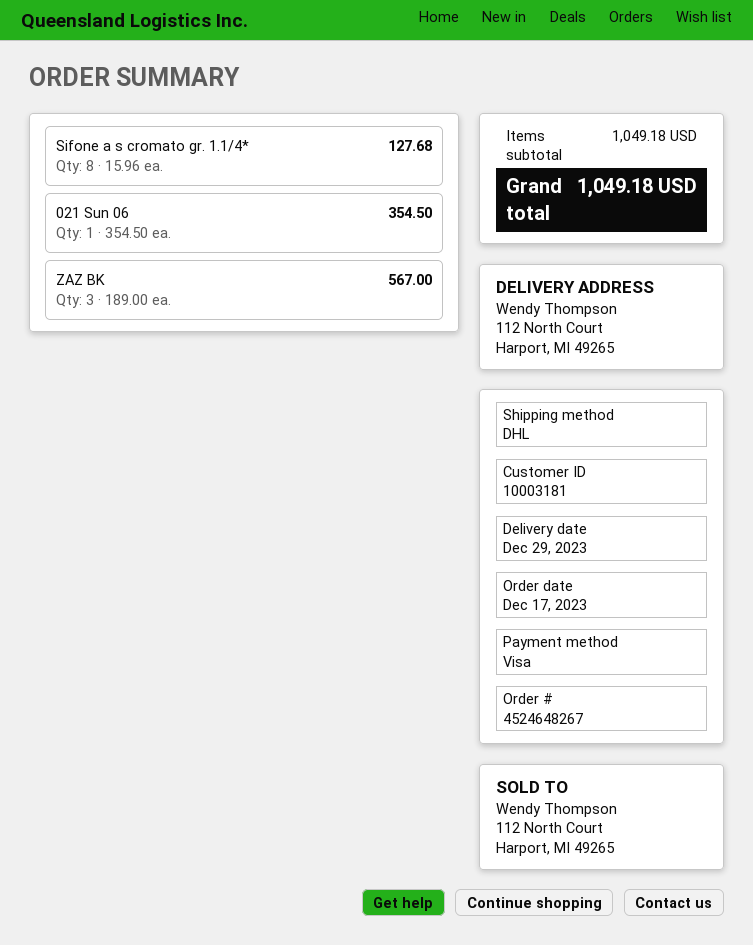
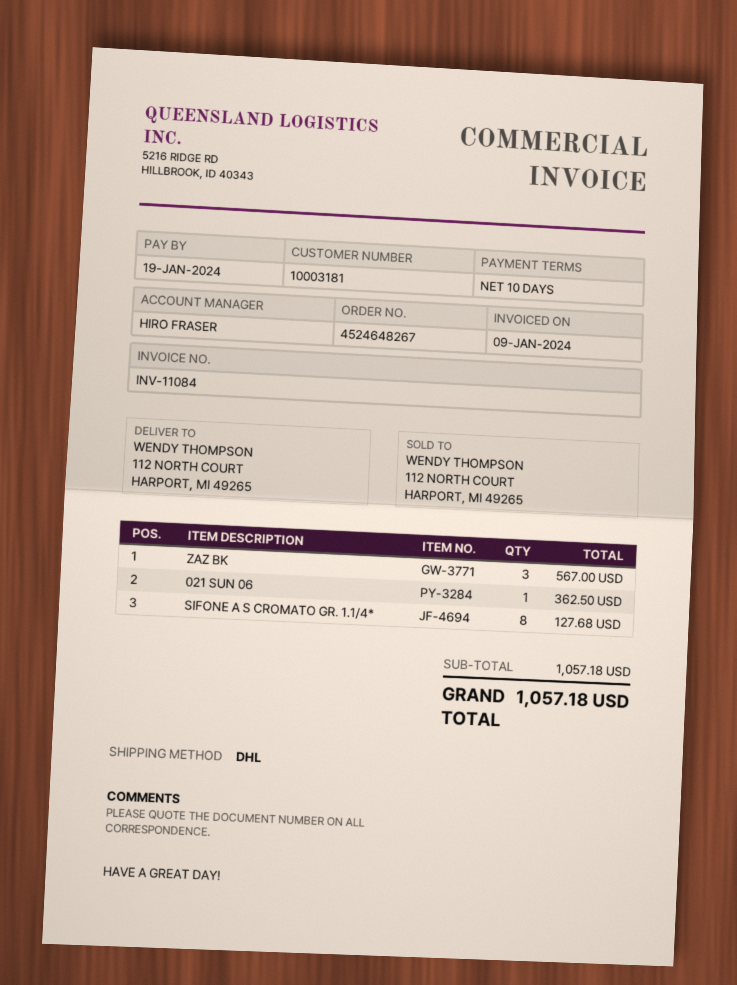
021 Sun 06: 1 for 354.50 -> 1 for 362.50
subtotal: 1049.18 -> 1057.18
total: 1049.18 -> 1057.18

